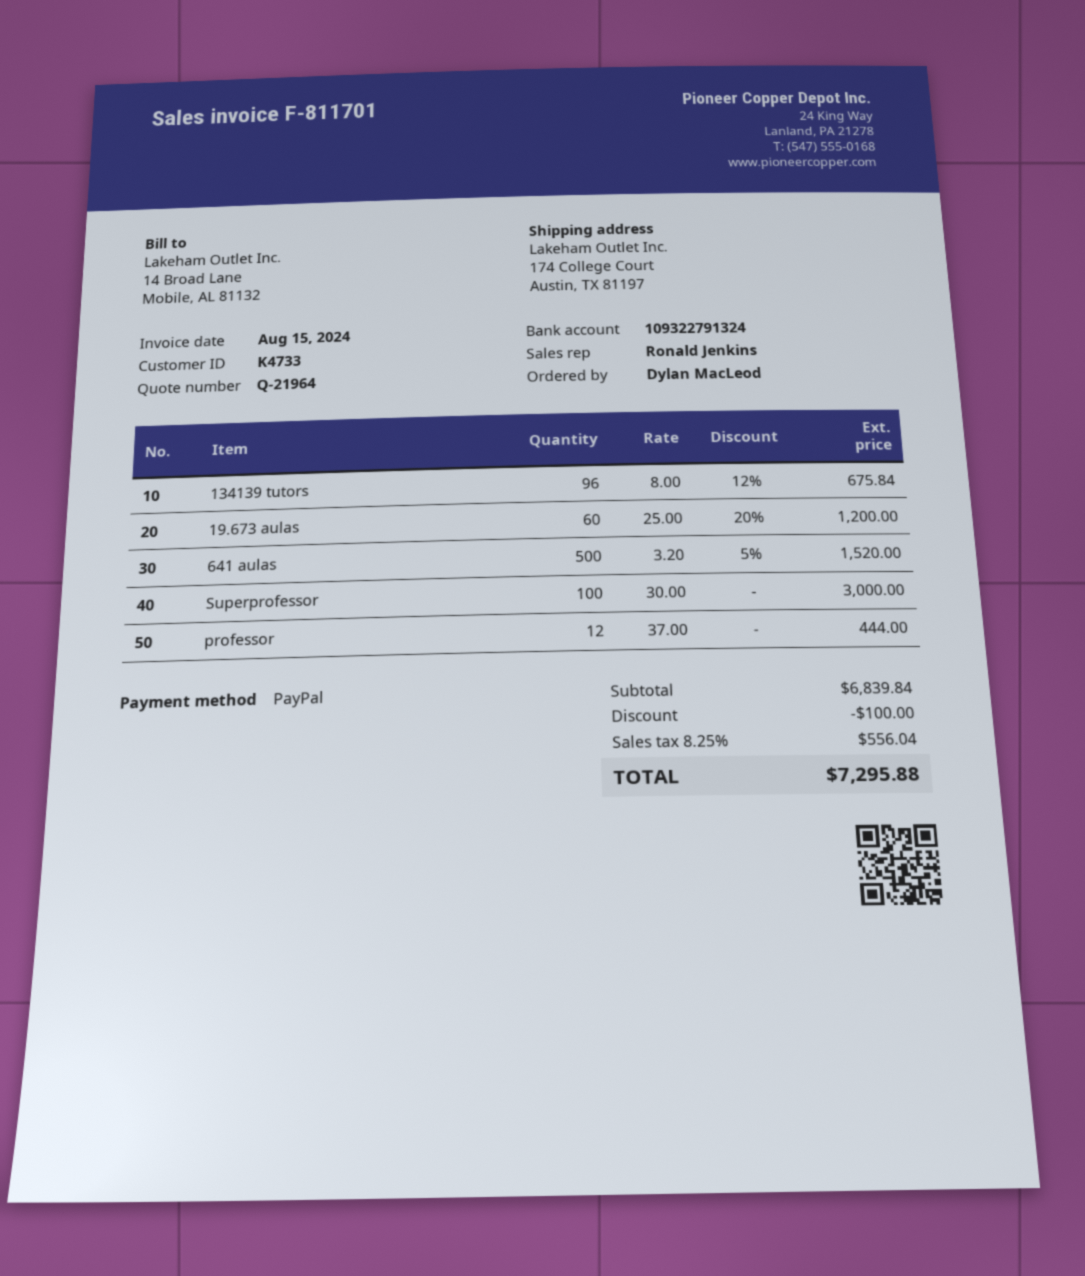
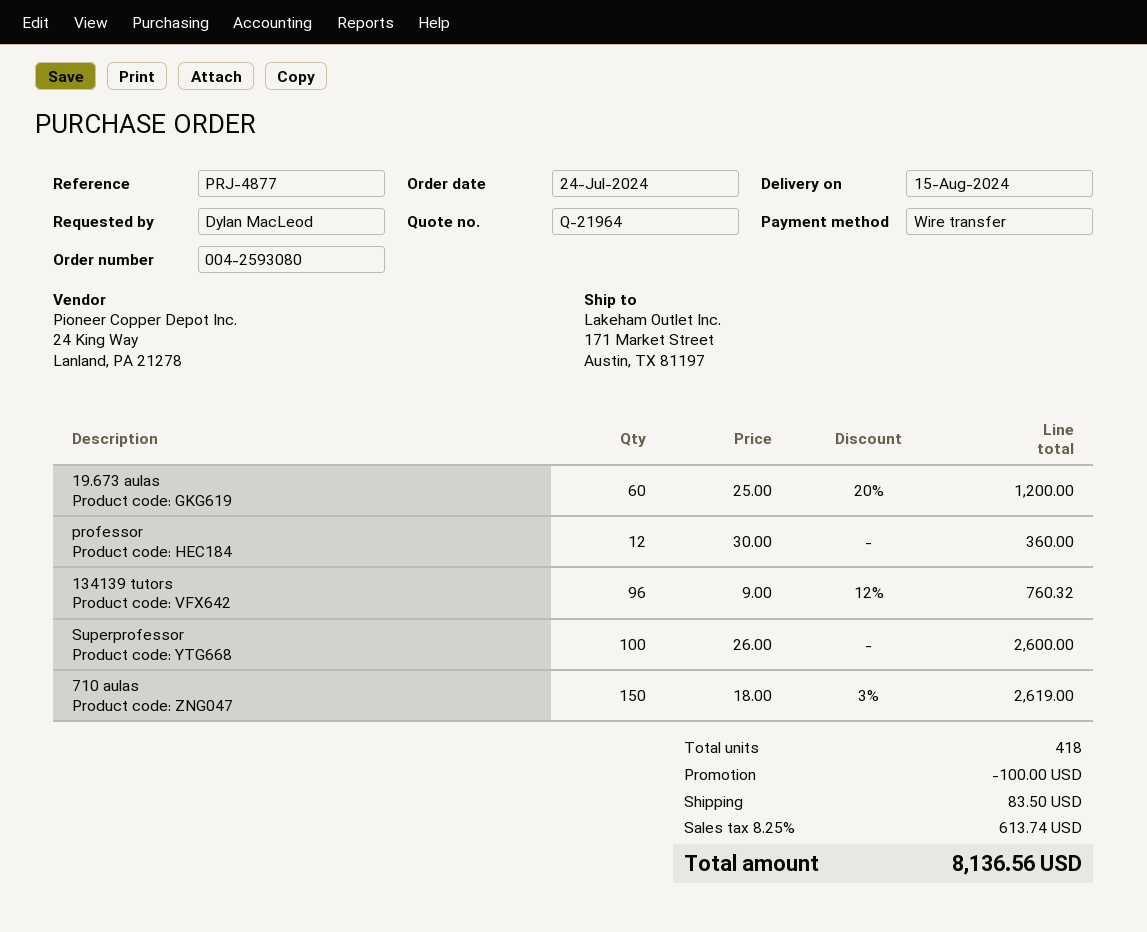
payment method: PayPal -> bank transfer
ship to: 174 College Court, Austin, TX 81197 -> 171 Market Street, Austin, TX 81197
134139 tutors: 96 x 8.00 - 12% = 675.84 -> 96 x 9.00 - 12% = 760.32
641 aulas: 500 x 3.20 - 5% = 1520.00 -> none
Superprofessor: 100 x 30.00 = 3000.00 -> 100 x 26.00 = 2600.00
professor: 12 x 37.00 = 444.00 -> 12 x 30.00 = 360.00
710 aulas: none -> 150 x 18.00 - 3% = 2619.00
shipping: none -> 83.50
tax: 8.25% = 556.04 -> 8.25% = 613.74
total: 7295.88 -> 8136.56

